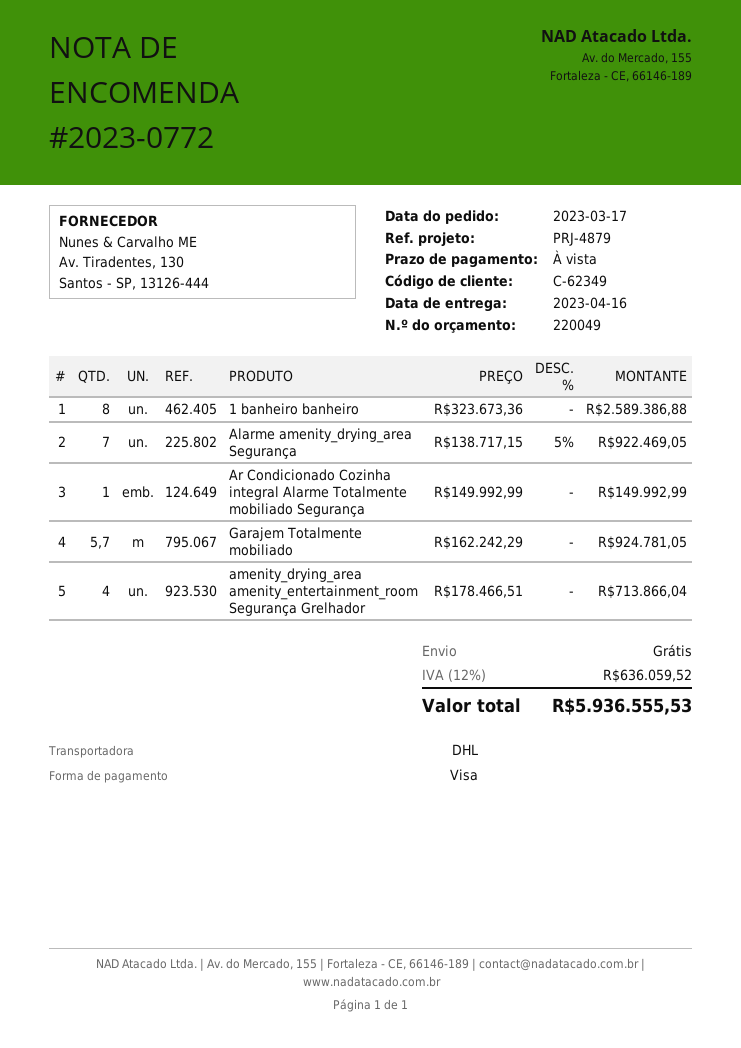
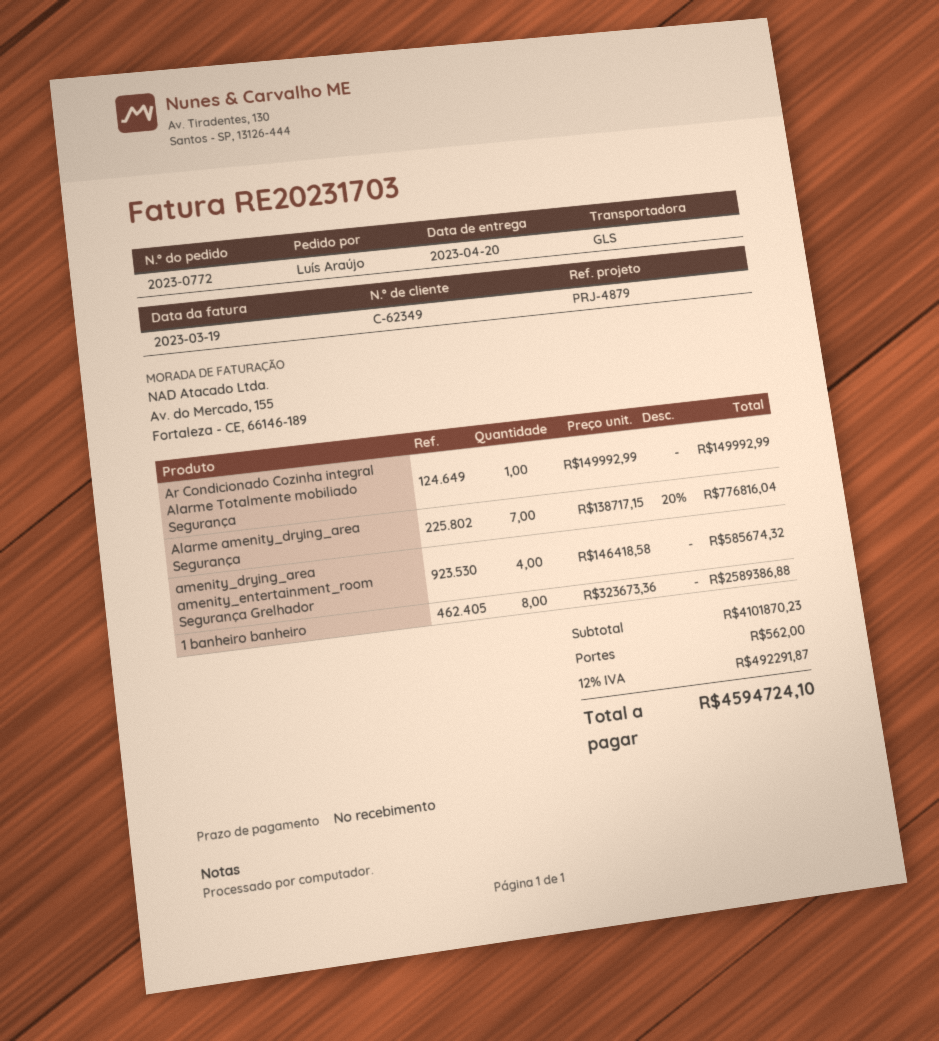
delivery date: 2023-04-16 -> 2023-04-20
shipping method: DHL -> GLS
Alarme amenity_drying_area Segurança: 7 x 138717.15 - 5% = 922469.05 -> 7 x 138717.15 - 20% = 776816.04
Garajem Totalmente mobiliado: 5.7 x 162242.29 = 924781.05 -> none
amenity_drying_area amenity_entertainment_room Segurança Grelhador: 4 x 178466.51 = 713866.04 -> 4 x 146418.58 = 585674.32
shipping: 0.00 -> 562.00
tax: 12% = 636059.52 -> 12% = 492291.87
total: 5936555.53 -> 4594724.10

